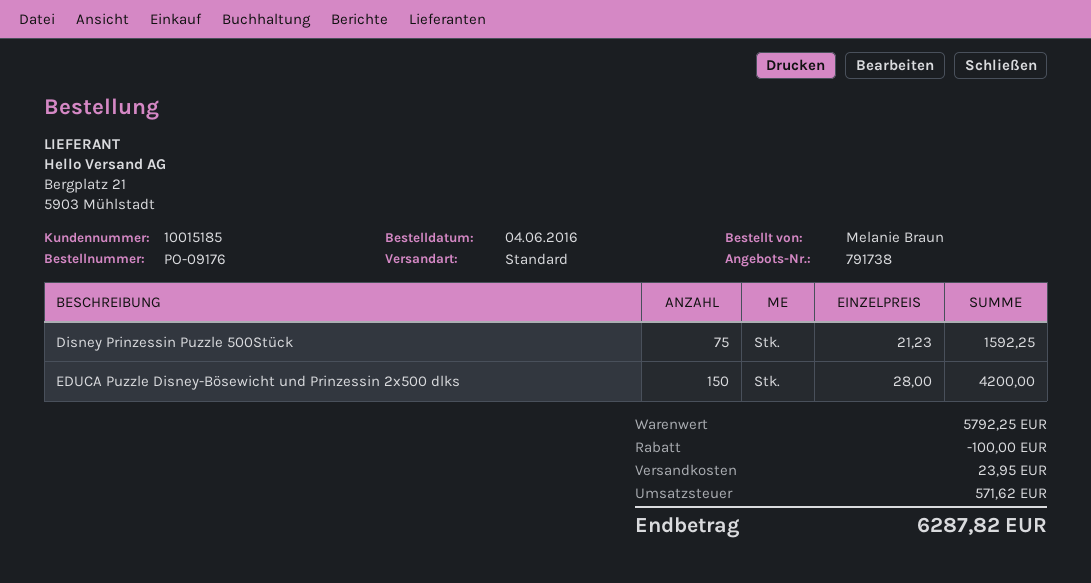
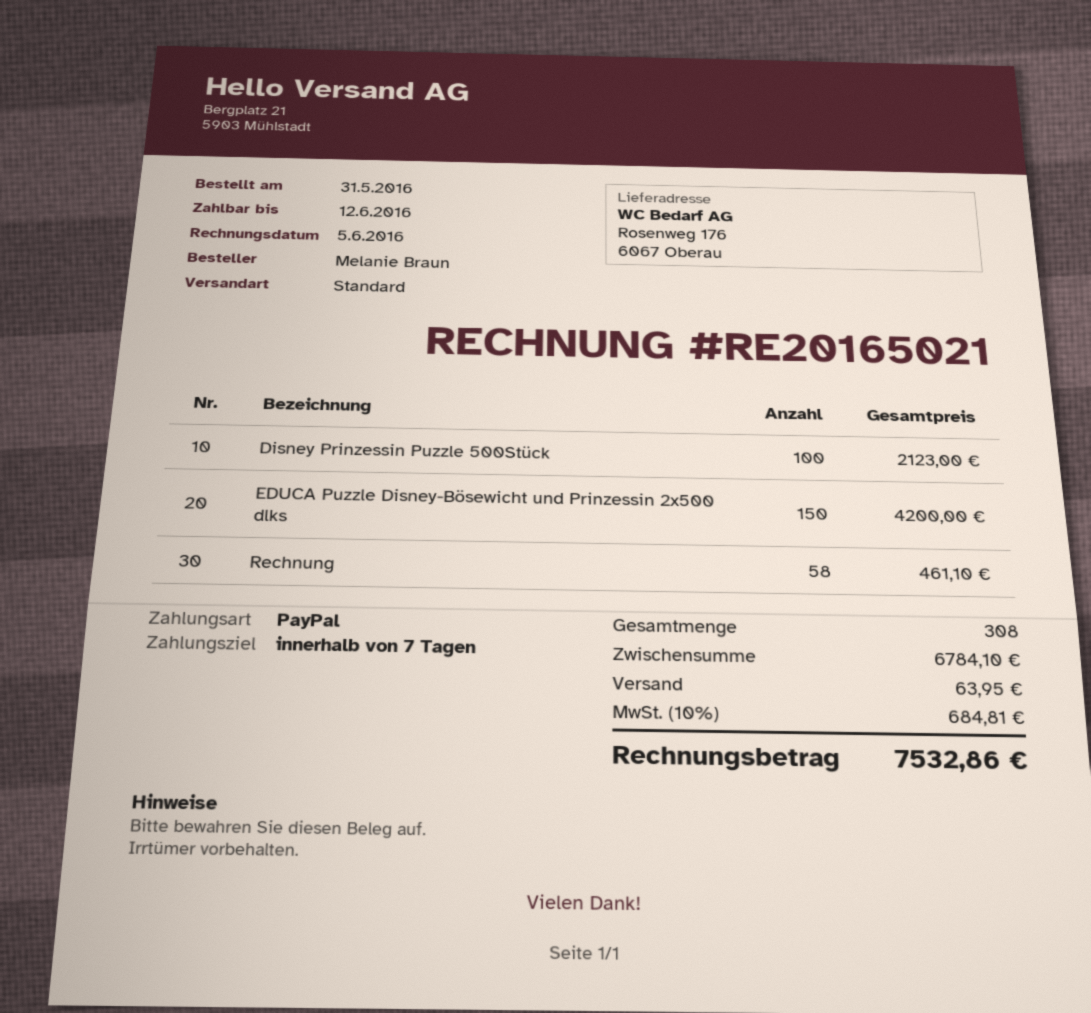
order date: 2016-06-04 -> 2016-05-31
Disney Prinzessin Puzzle 500Stück: 75 for 1592.25 -> 100 for 2123.00
Rechnung: none -> 58 for 461.10
subtotal: 5792.25 -> 6784.10
discount: 100.00 -> none
shipping: 23.95 -> 63.95
tax: 571.62 -> 684.81
total: 6287.82 -> 7532.86

